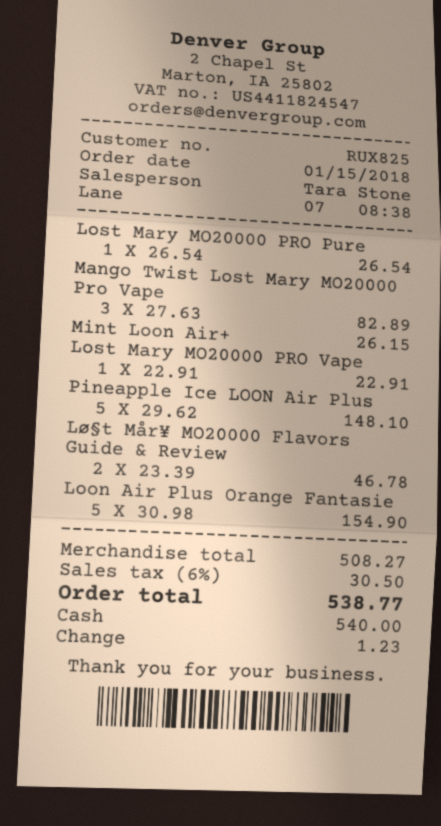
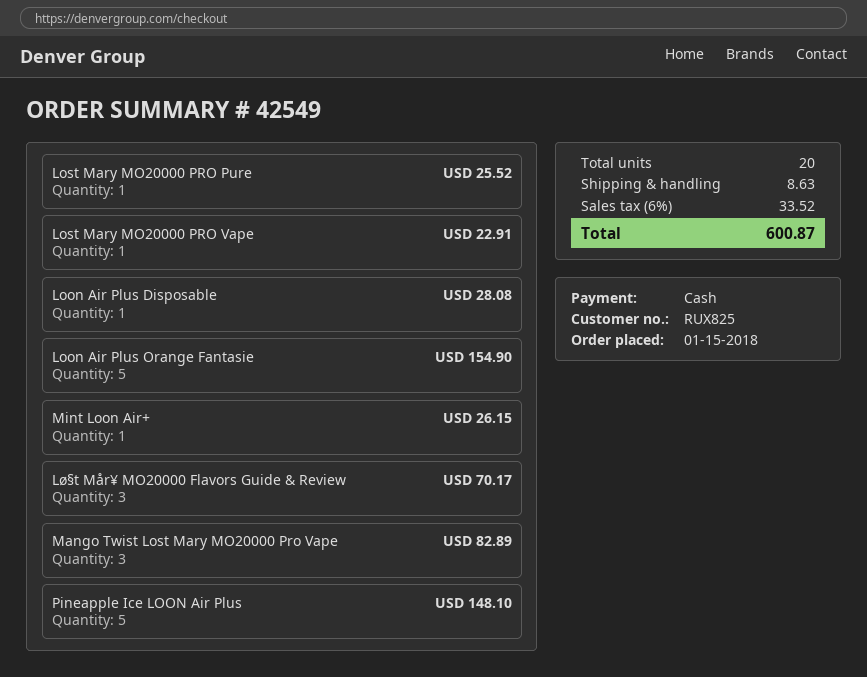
Lost Mary MO20000 PRO Pure: 1 for 26.54 -> 1 for 25.52
Lø§t Mår¥ MO20000 Flavors Guide & Review: 2 for 46.78 -> 3 for 70.17
Loon Air Plus Disposable: none -> 1 for 28.08
shipping: none -> 8.63
tax: 6% = 30.50 -> 6% = 33.52
total: 538.77 -> 600.87

